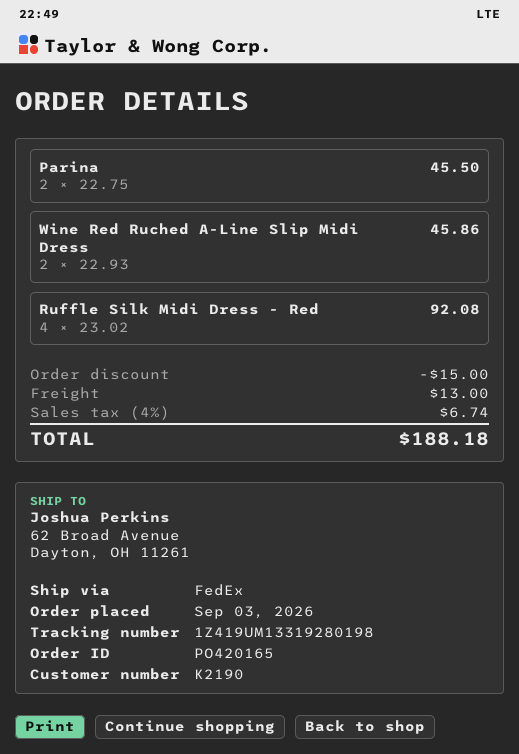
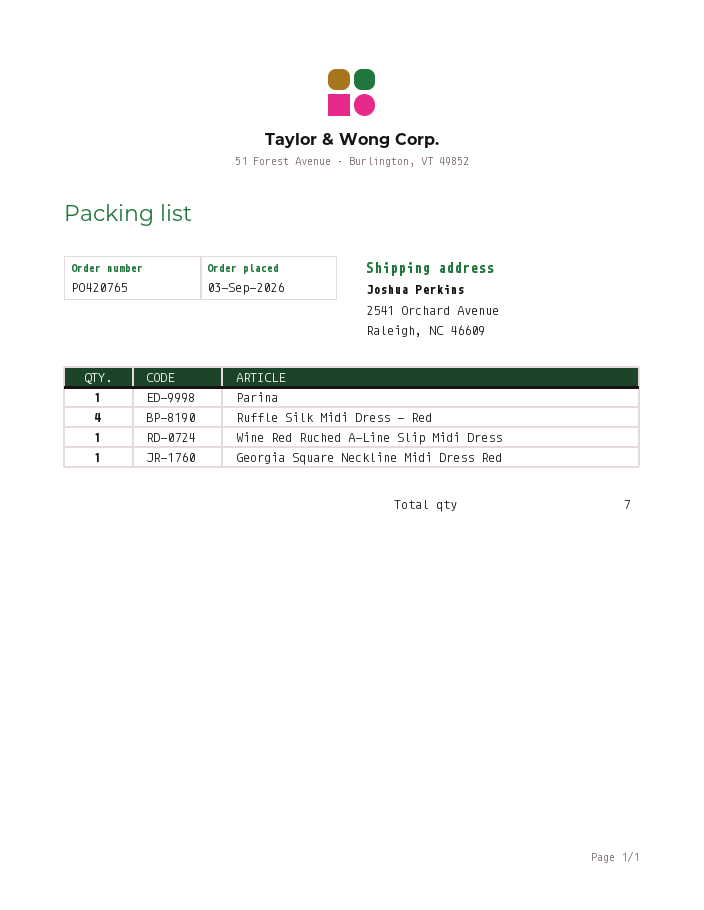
order number: PO420165 -> PO420765
ship to: 62 Broad Avenue, Dayton, OH 11261 -> 2541 Orchard Avenue, Raleigh, NC 46609
Parina: 2 -> 1
Wine Red Ruched A-Line Slip Midi Dress: 2 -> 1
Georgia Square Neckline Midi Dress Red: none -> 1

